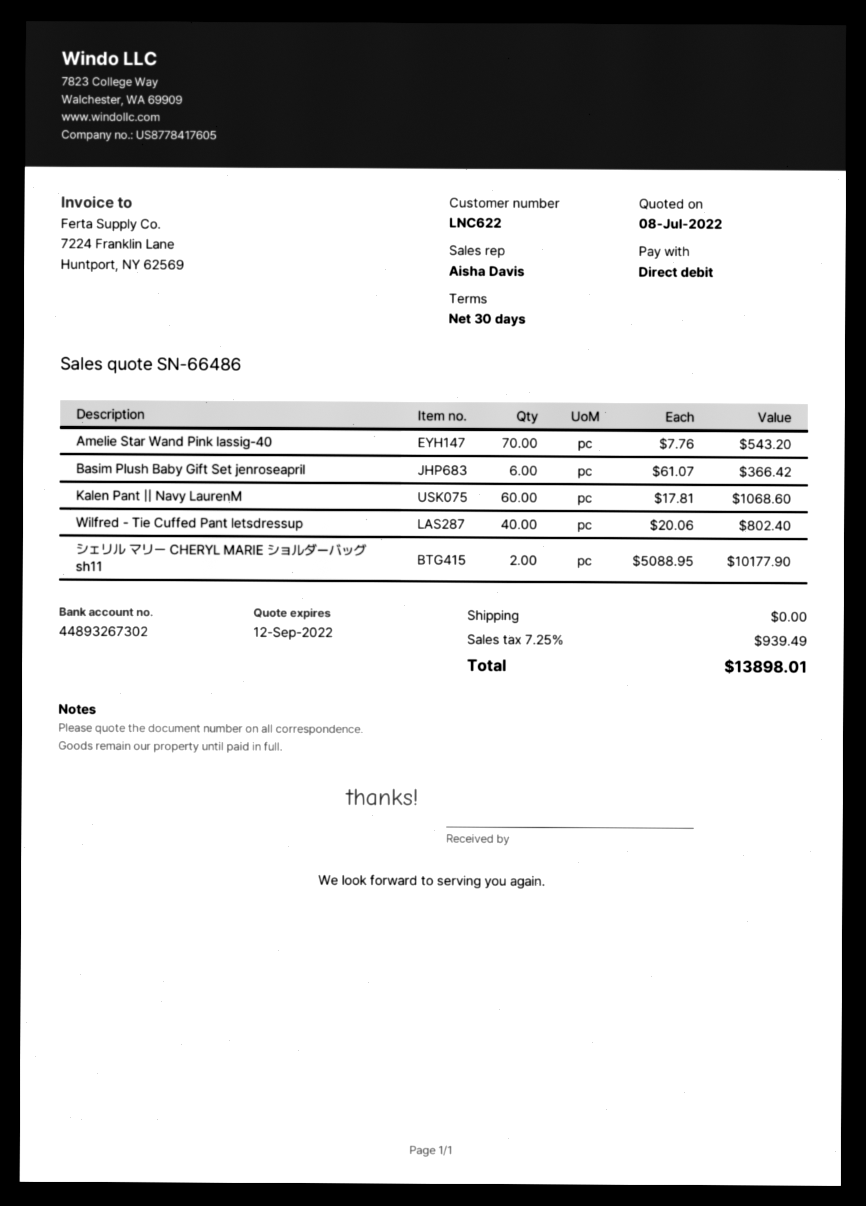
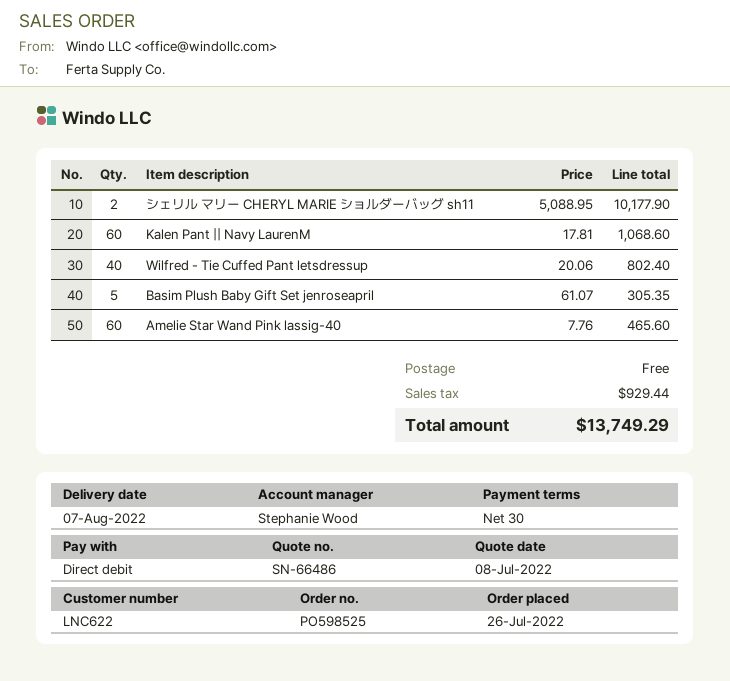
sales rep: Aisha Davis -> Stephanie Wood
Amelie Star Wand Pink lassig-40: 70 x 7.76 = 543.20 -> 60 x 7.76 = 465.60
Basim Plush Baby Gift Set jenroseapril: 6 x 61.07 = 366.42 -> 5 x 61.07 = 305.35
tax: 939.49 -> 929.44
total: 13898.01 -> 13749.29

